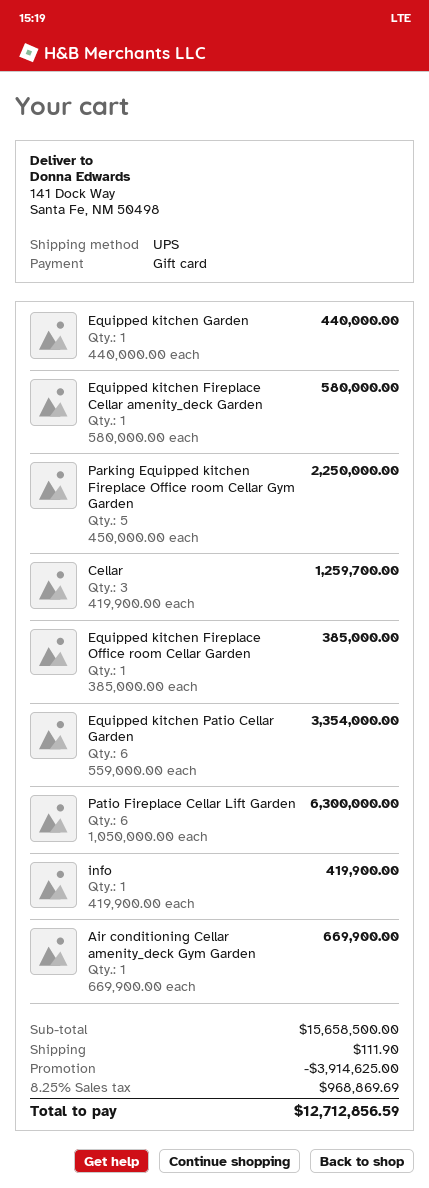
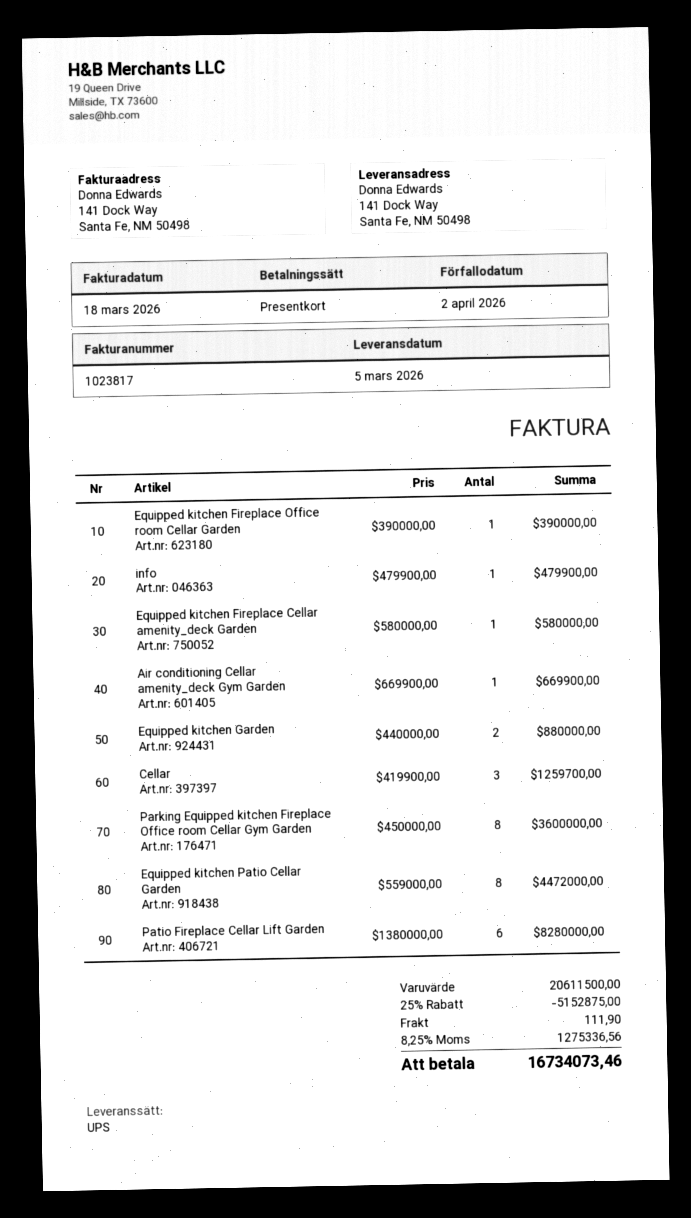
Equipped kitchen Garden: 1 x 440000.00 = 440000.00 -> 2 x 440000.00 = 880000.00
Parking Equipped kitchen Fireplace Office room Cellar Gym Garden: 5 x 450000.00 = 2250000.00 -> 8 x 450000.00 = 3600000.00
Equipped kitchen Fireplace Office room Cellar Garden: 1 x 385000.00 = 385000.00 -> 1 x 390000.00 = 390000.00
Equipped kitchen Patio Cellar Garden: 6 x 559000.00 = 3354000.00 -> 8 x 559000.00 = 4472000.00
Patio Fireplace Cellar Lift Garden: 6 x 1050000.00 = 6300000.00 -> 6 x 1380000.00 = 8280000.00
info: 1 x 419900.00 = 419900.00 -> 1 x 479900.00 = 479900.00
subtotal: 15658500.00 -> 20611500.00
discount: 3914625.00 -> 5152875.00
tax: 8.25% = 968869.69 -> 8.25% = 1275336.56
total: 12712856.59 -> 16734073.46

